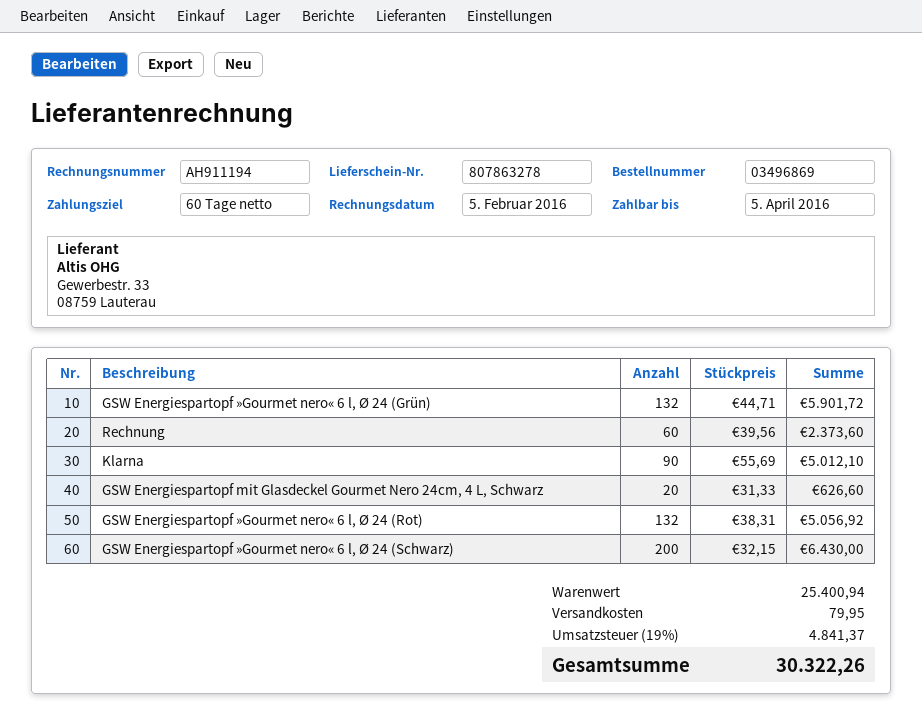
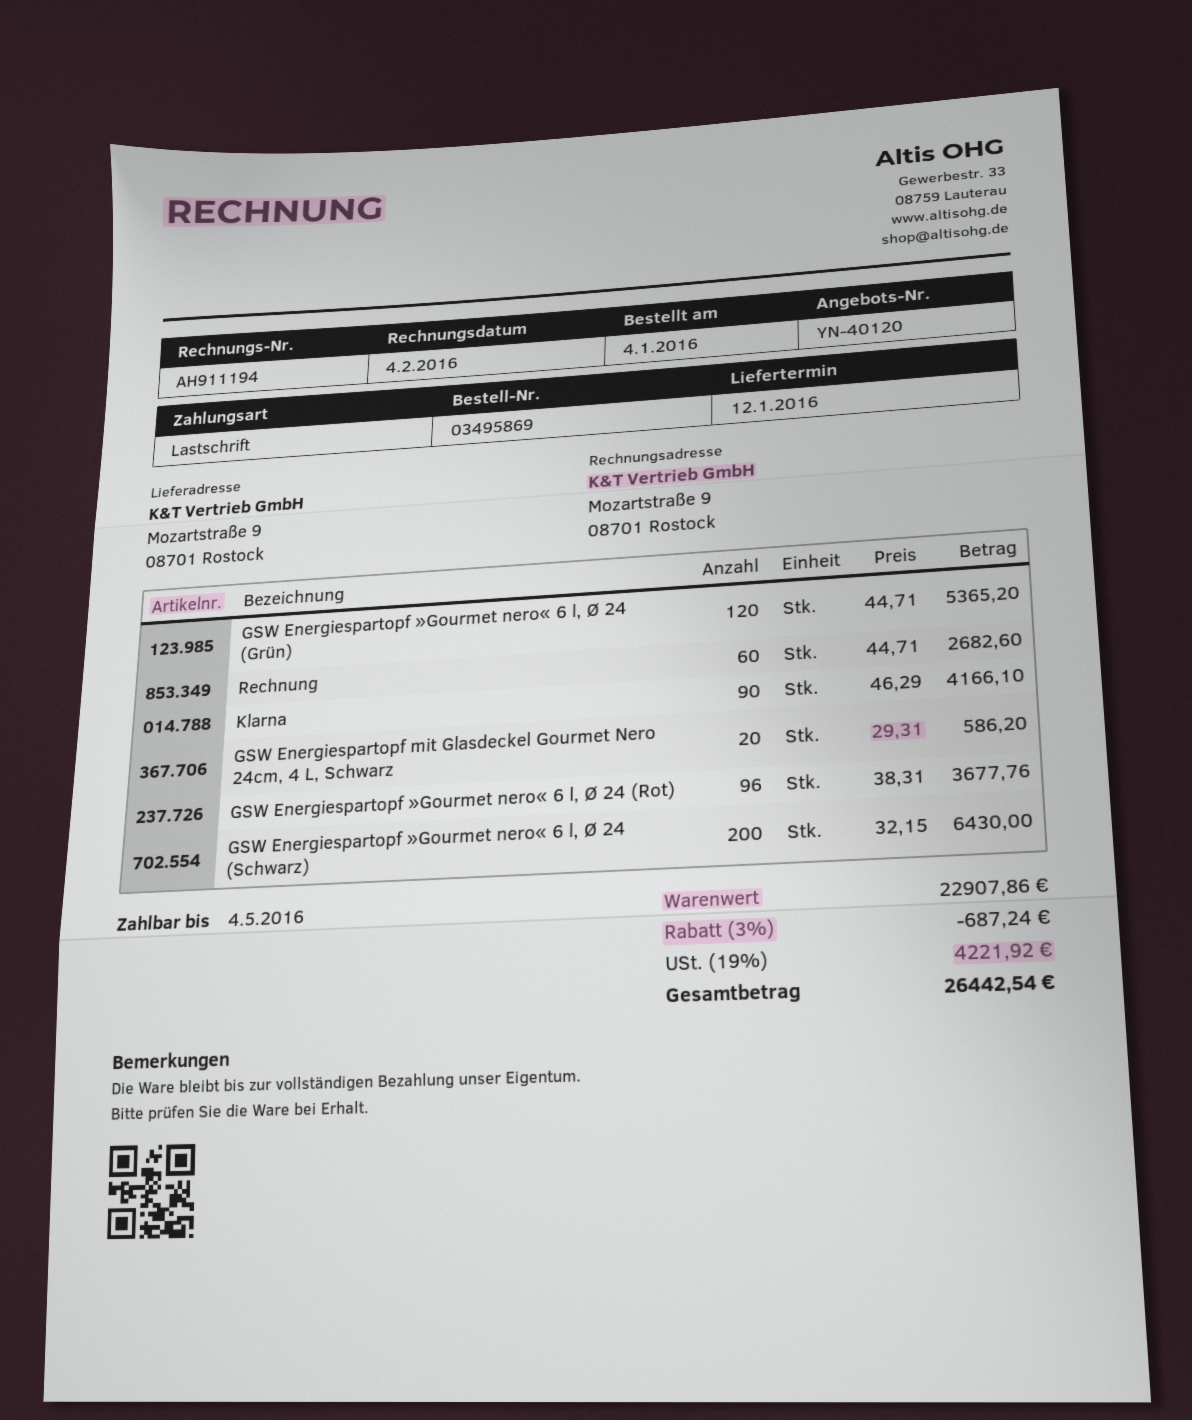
order number: 03496869 -> 03495869
invoice date: 2016-02-05 -> 2016-02-04
due date: 2016-04-05 -> 2016-05-04
GSW Energiespartopf »Gourmet nero« 6 l, Ø 24 (Grün): 132 x 44.71 = 5901.72 -> 120 x 44.71 = 5365.20
Rechnung: 60 x 39.56 = 2373.60 -> 60 x 44.71 = 2682.60
Klarna: 90 x 55.69 = 5012.10 -> 90 x 46.29 = 4166.10
GSW Energiespartopf mit Glasdeckel Gourmet Nero 24cm, 4 L, Schwarz: 20 x 31.33 = 626.60 -> 20 x 29.31 = 586.20
GSW Energiespartopf »Gourmet nero« 6 l, Ø 24 (Rot): 132 x 38.31 = 5056.92 -> 96 x 38.31 = 3677.76
subtotal: 25400.94 -> 22907.86
discount: none -> 3% = 687.24
shipping: 79.95 -> none
tax: 19% = 4841.37 -> 19% = 4221.92
total: 30322.26 -> 26442.54

